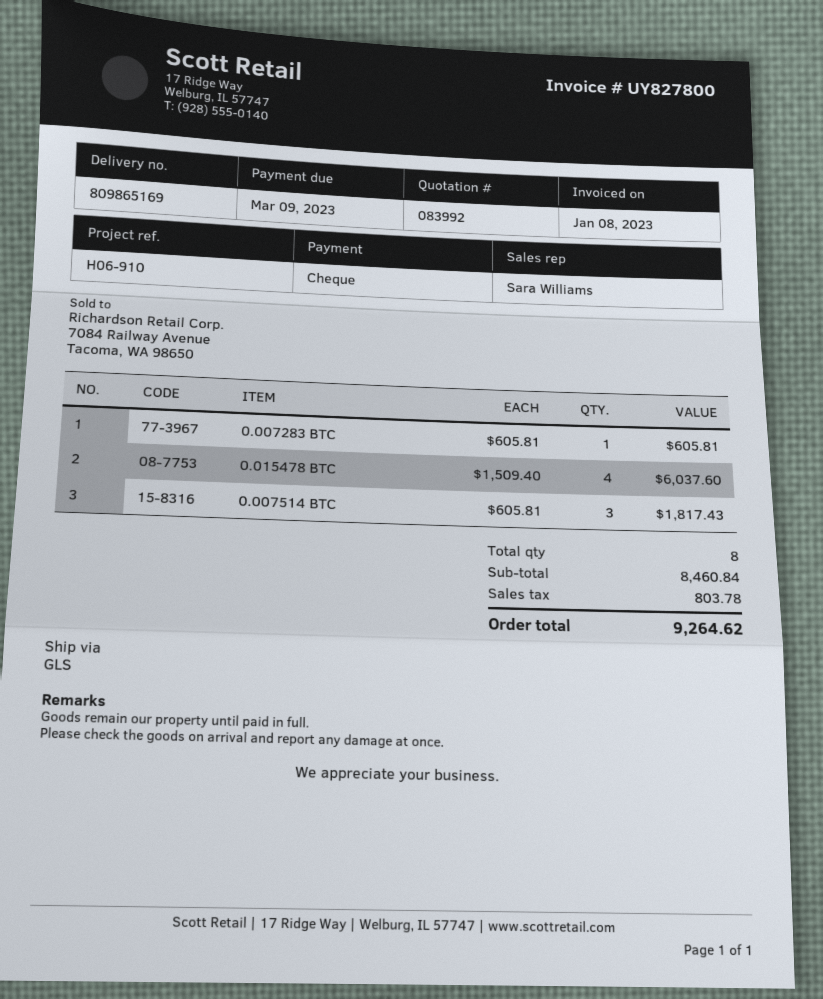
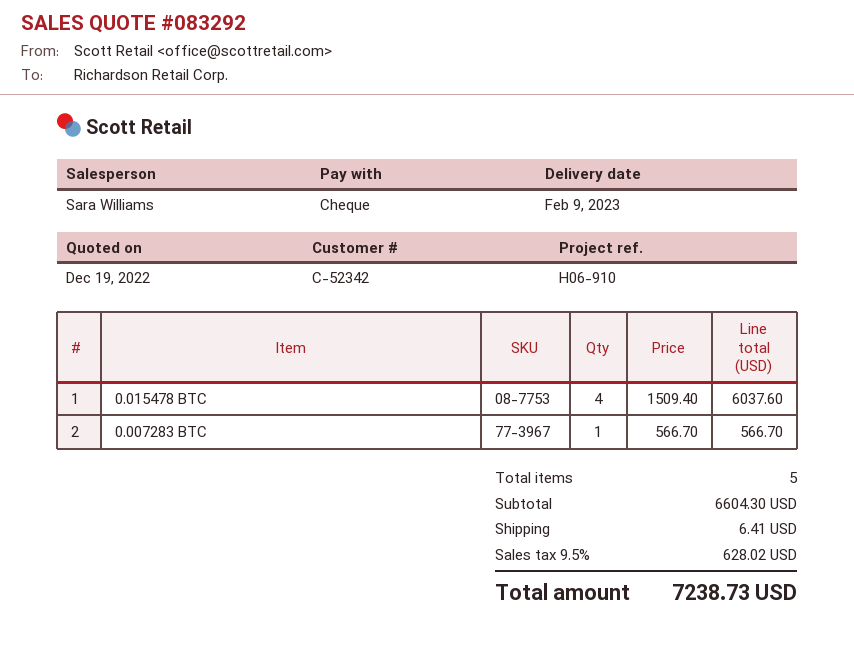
quote number: 083992 -> 083292
0.007283 BTC: 1 x 605.81 = 605.81 -> 1 x 566.70 = 566.70
0.007514 BTC: 3 x 605.81 = 1817.43 -> none
total quantity: 8 -> 5
subtotal: 8460.84 -> 6604.30
shipping: none -> 6.41
tax: 803.78 -> 628.02
total: 9264.62 -> 7238.73

